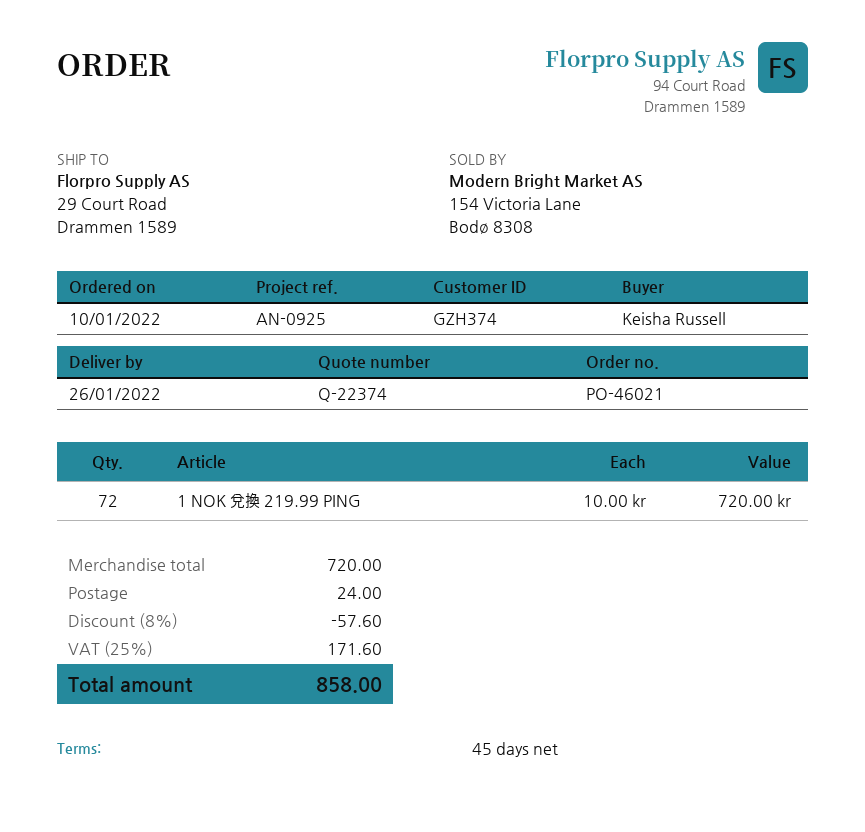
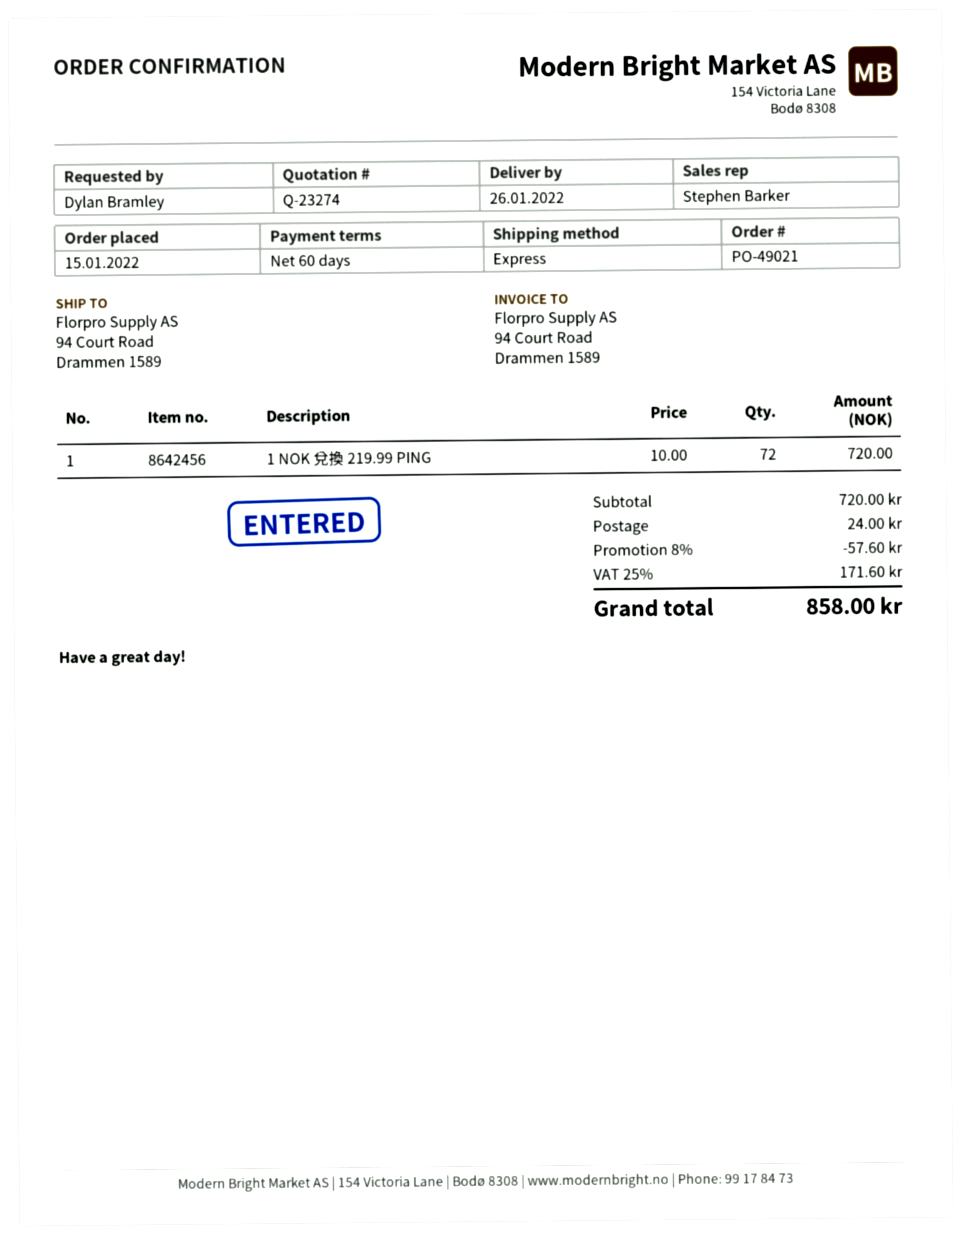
quote number: Q-22374 -> Q-23274
order number: PO-46021 -> PO-49021
order date: 2022-01-10 -> 2022-01-15
payment terms: 45 days -> 60 days
ordered by: Keisha Russell -> Dylan Bramley
ship to: 29 Court Road, Drammen 1589 -> 94 Court Road, Drammen 1589

